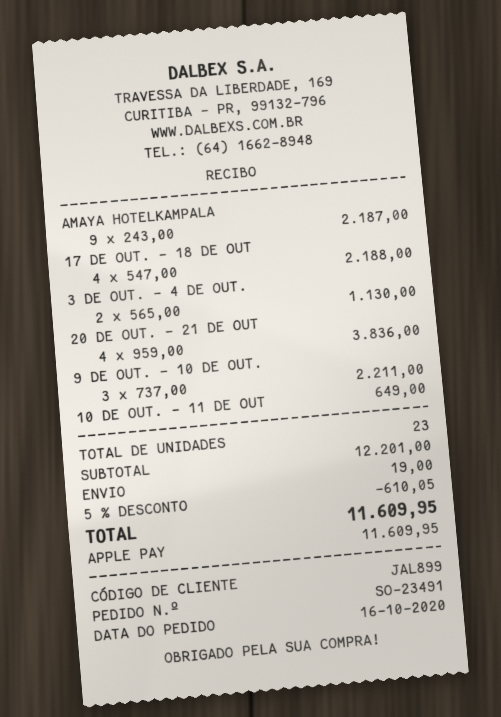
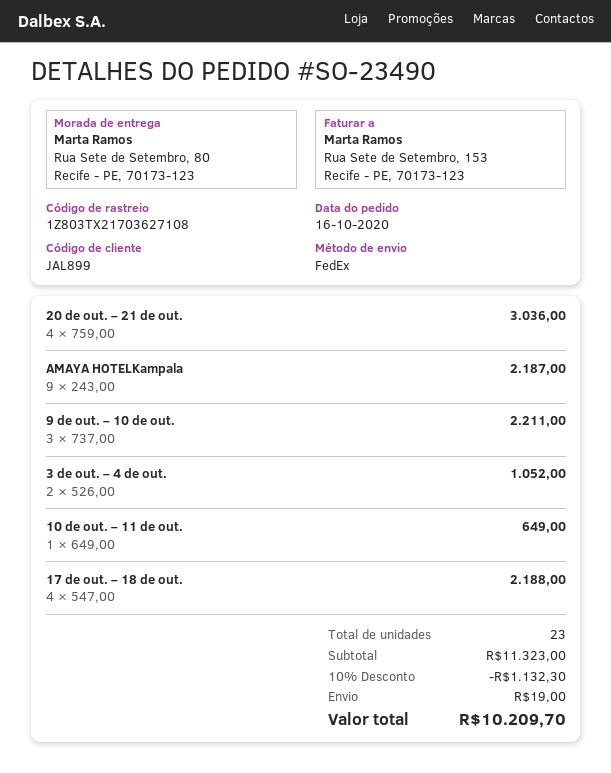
order number: SO-23491 -> SO-23490
3 DE OUT. – 4 DE OUT.: 2 x 565.00 = 1130.00 -> 2 x 526.00 = 1052.00
20 DE OUT. – 21 DE OUT: 4 x 959.00 = 3836.00 -> 4 x 759.00 = 3036.00
subtotal: 12201.00 -> 11323.00
discount: 5% = 610.05 -> 10% = 1132.30
total: 11609.95 -> 10209.70

